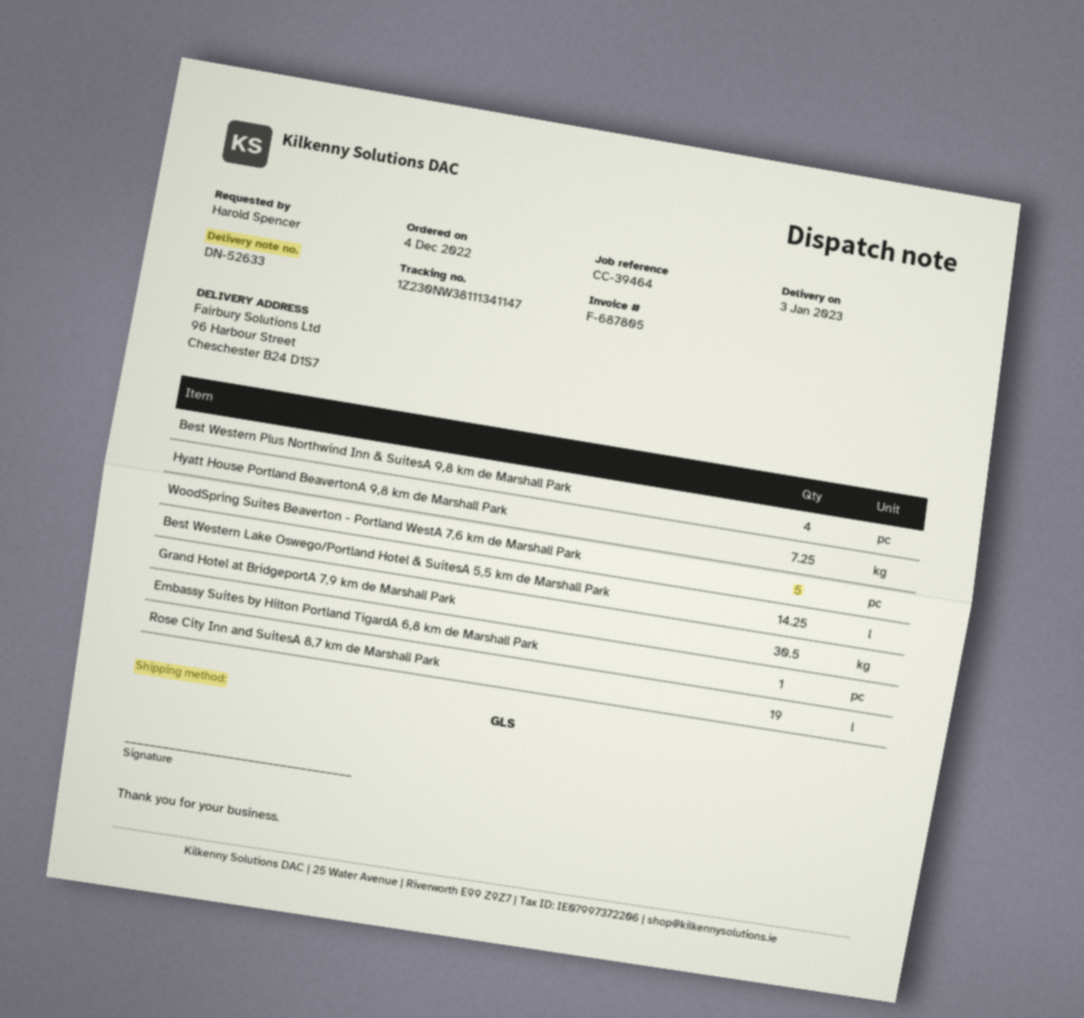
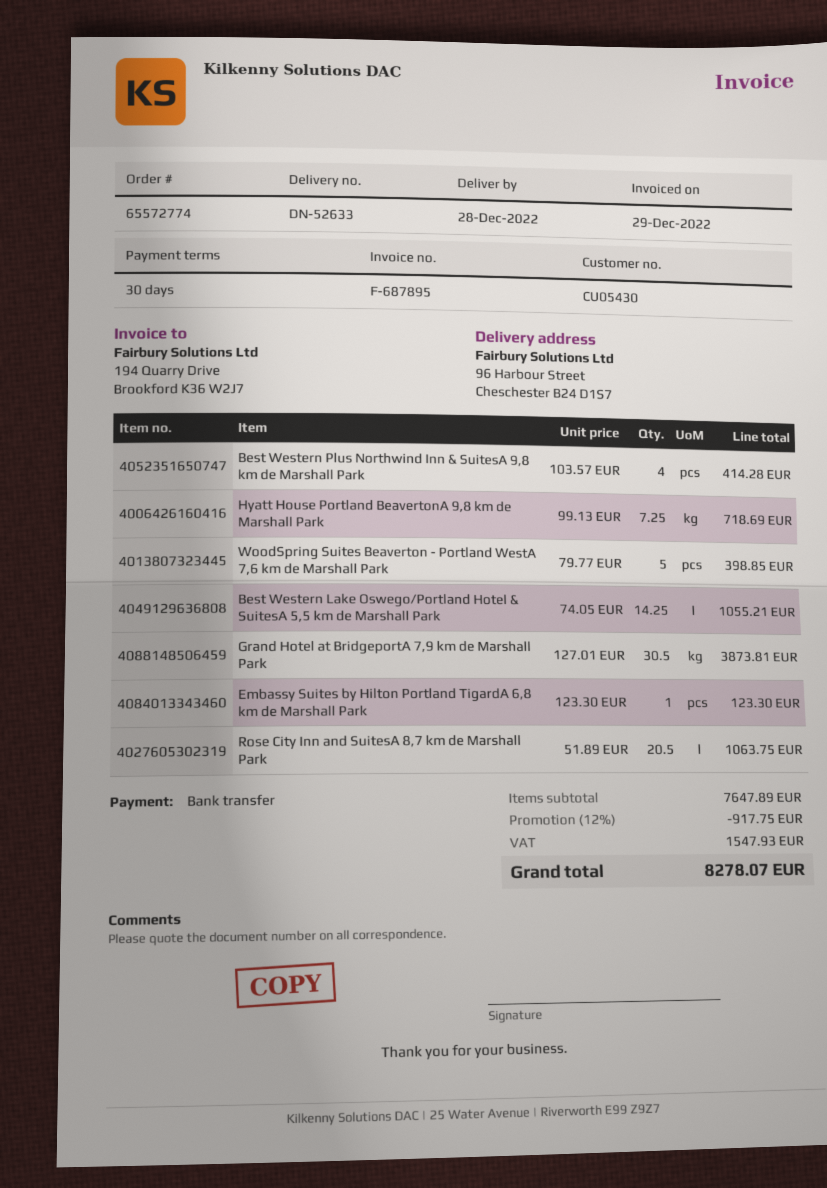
delivery date: 2023-01-03 -> 2022-12-28
invoice number: F-687805 -> F-687895
Rose City Inn and SuitesA 8,7 km de Marshall Park: 19 -> 20.5

